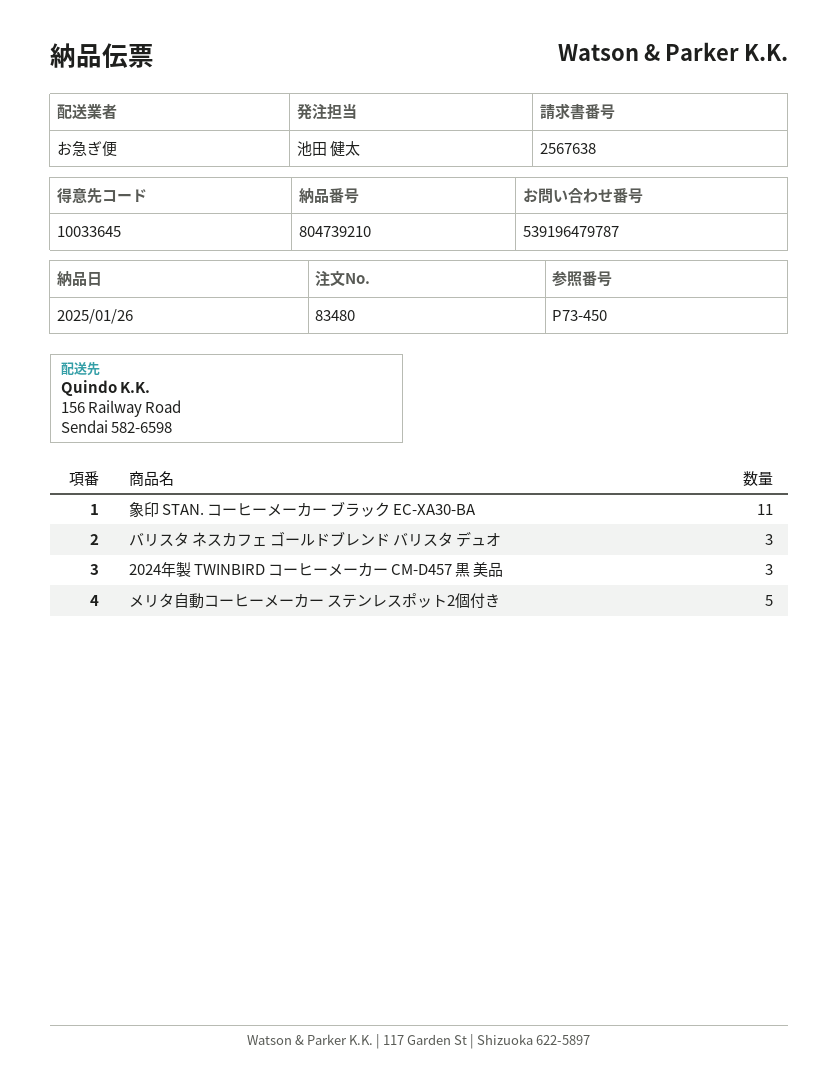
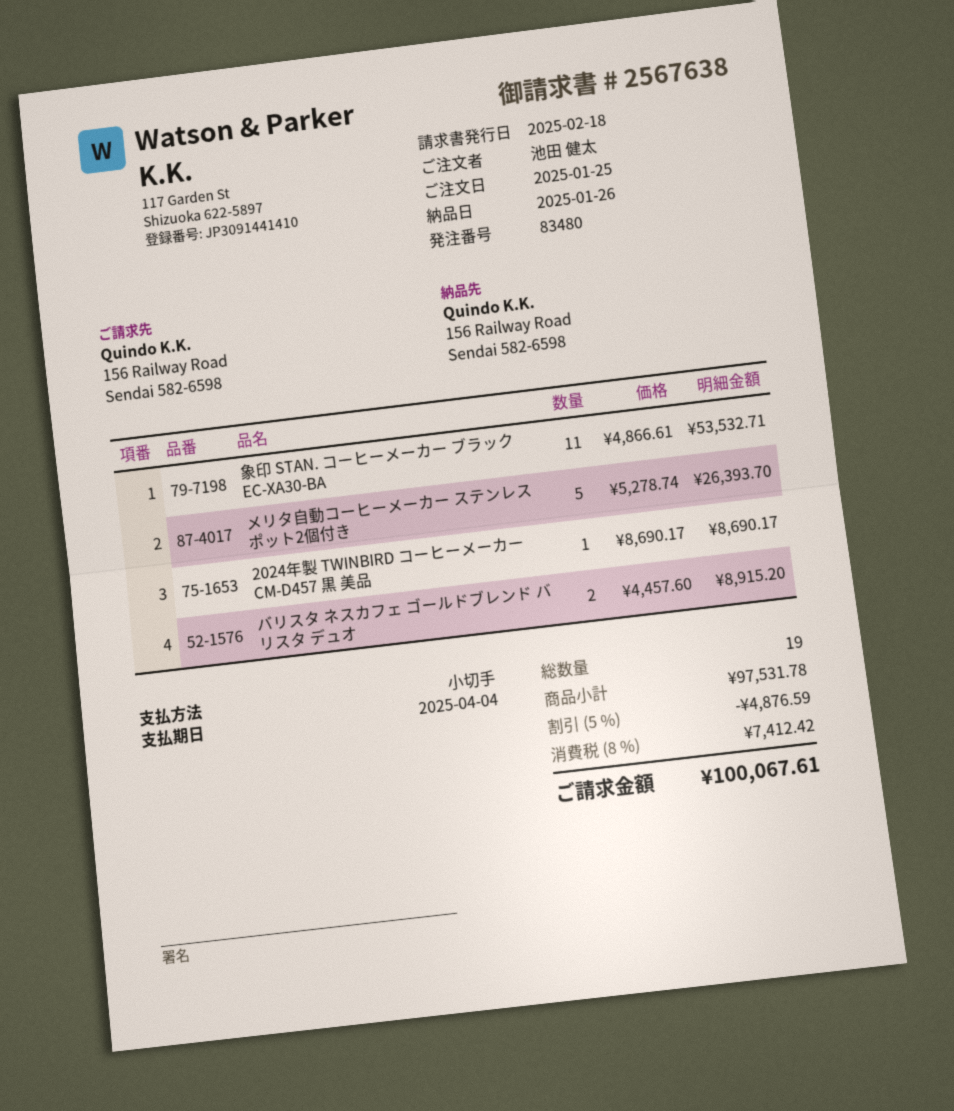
バリスタ ネスカフェ ゴールドブレンド バリスタ デュオ: 3 -> 2
2024年製 TWINBIRD コーヒーメーカー CM-D457 黒 美品: 3 -> 1

